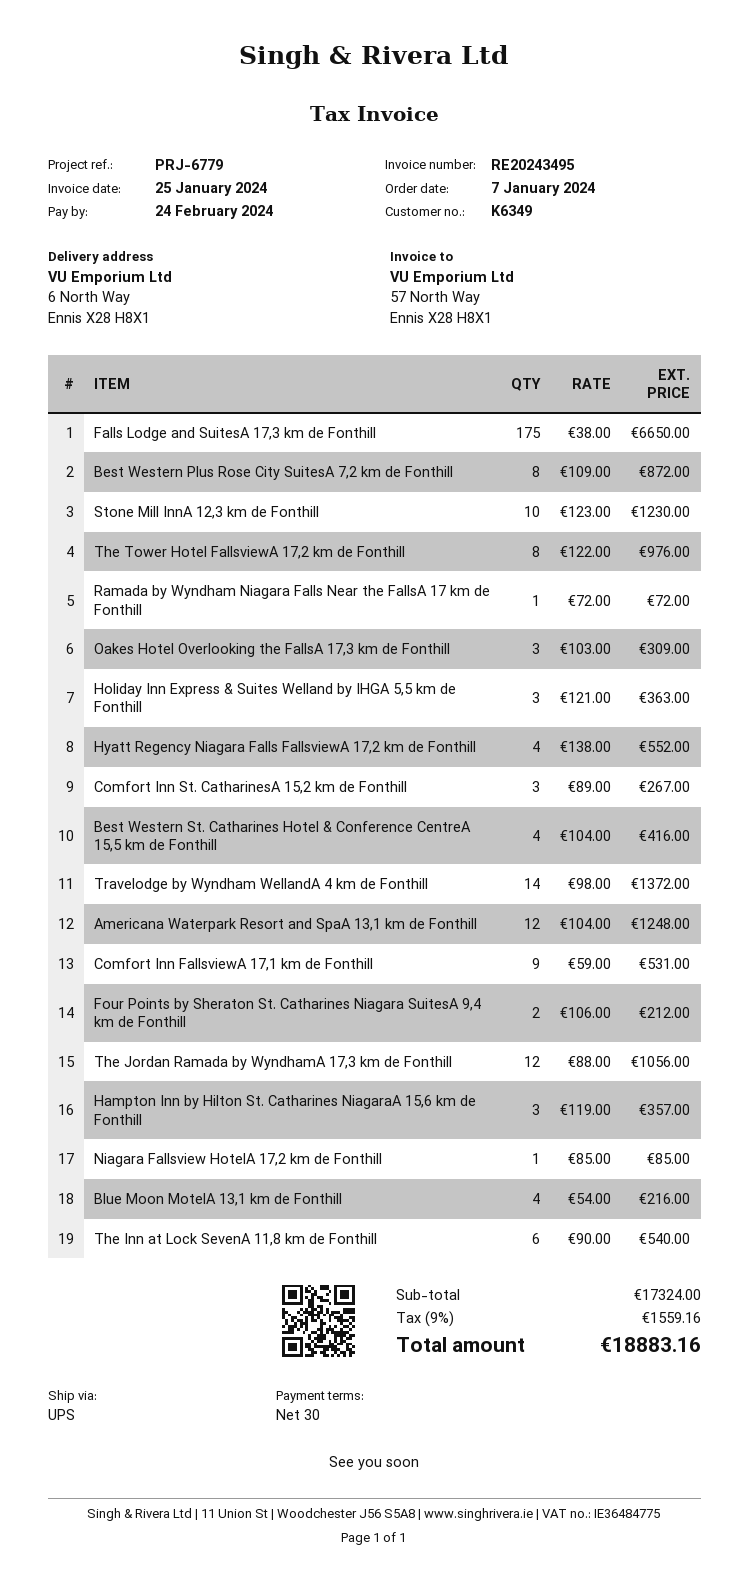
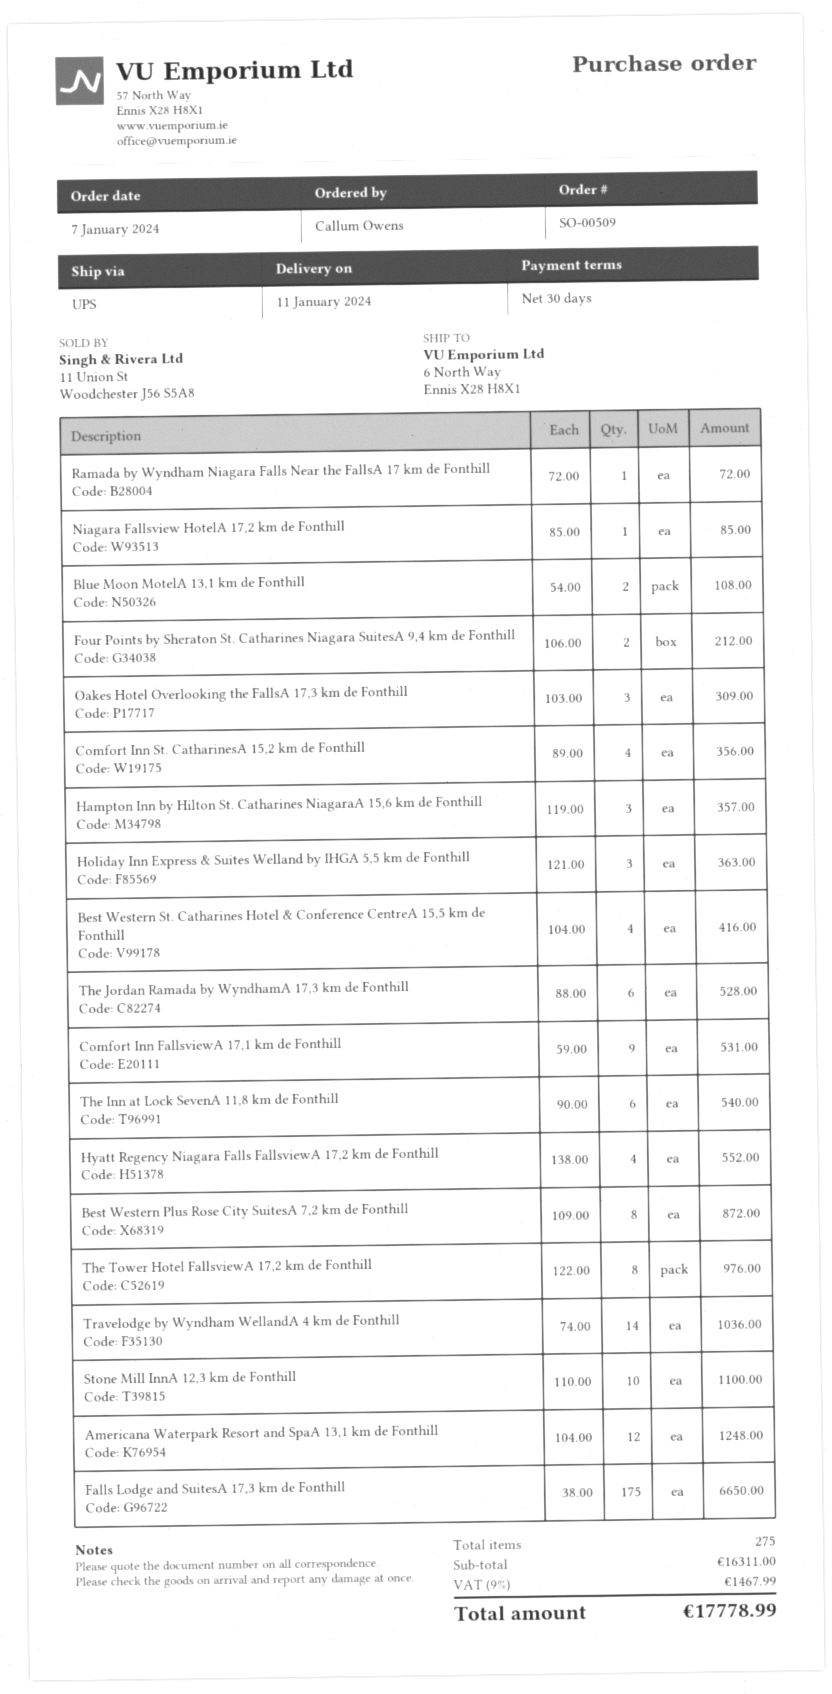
Stone Mill InnA 12,3 km de Fonthill: 10 x 123.00 = 1230.00 -> 10 x 110.00 = 1100.00
Comfort Inn St. CatharinesA 15,2 km de Fonthill: 3 x 89.00 = 267.00 -> 4 x 89.00 = 356.00
Travelodge by Wyndham WellandA 4 km de Fonthill: 14 x 98.00 = 1372.00 -> 14 x 74.00 = 1036.00
The Jordan Ramada by WyndhamA 17,3 km de Fonthill: 12 x 88.00 = 1056.00 -> 6 x 88.00 = 528.00
Blue Moon MotelA 13,1 km de Fonthill: 4 x 54.00 = 216.00 -> 2 x 54.00 = 108.00
subtotal: 17324.00 -> 16311.00
tax: 9% = 1559.16 -> 9% = 1467.99
total: 18883.16 -> 17778.99

